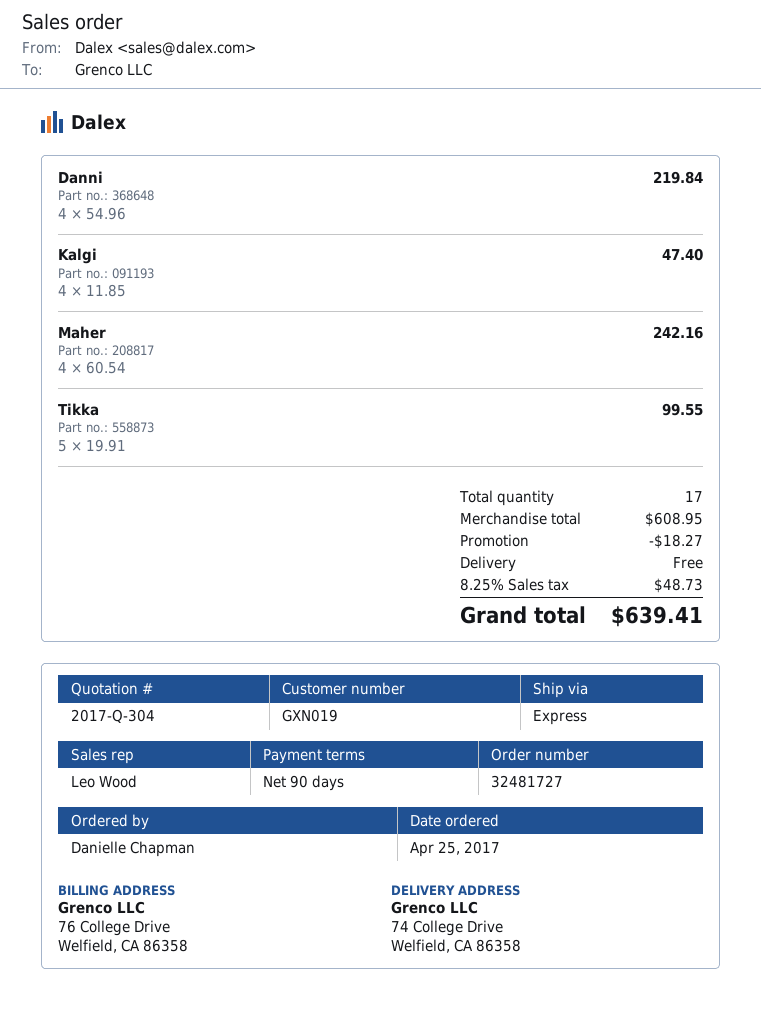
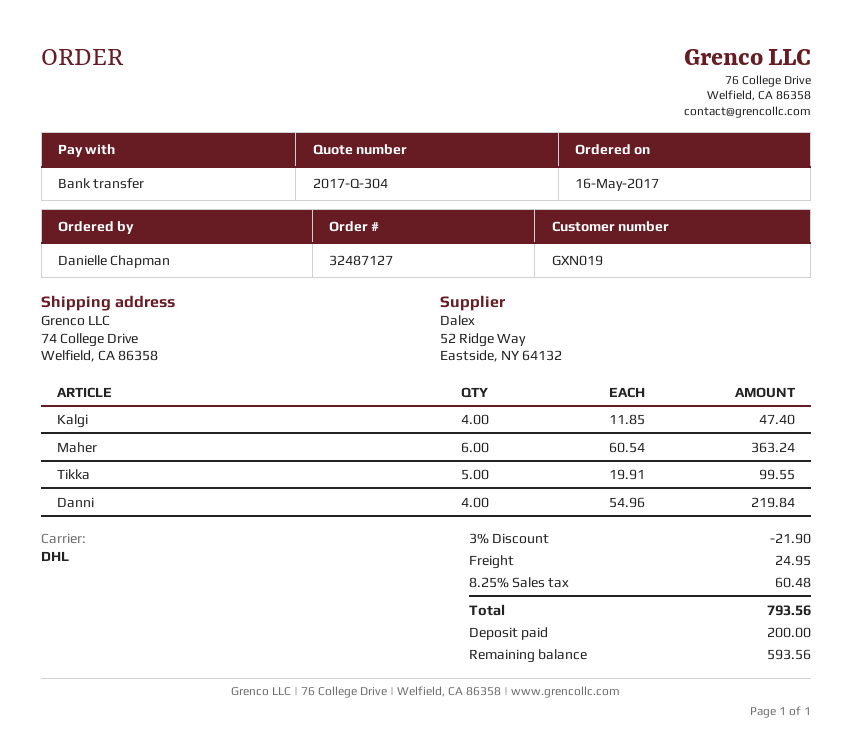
order number: 32481727 -> 32487127
order date: 2017-04-25 -> 2017-05-16
shipping method: express -> DHL
Maher: 4 x 60.54 = 242.16 -> 6 x 60.54 = 363.24
discount: 18.27 -> 21.90
shipping: 0.00 -> 24.95
tax: 8.25% = 48.73 -> 8.25% = 60.48
total: 639.41 -> 793.56

